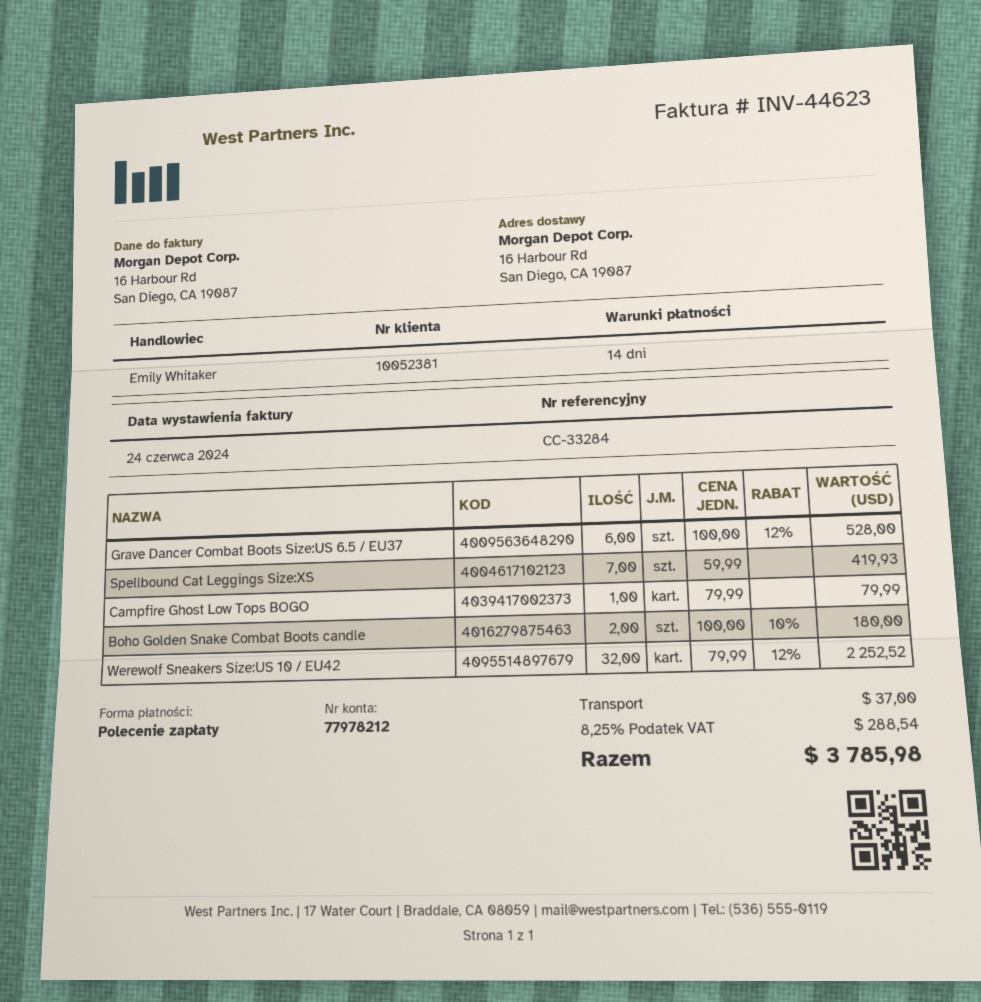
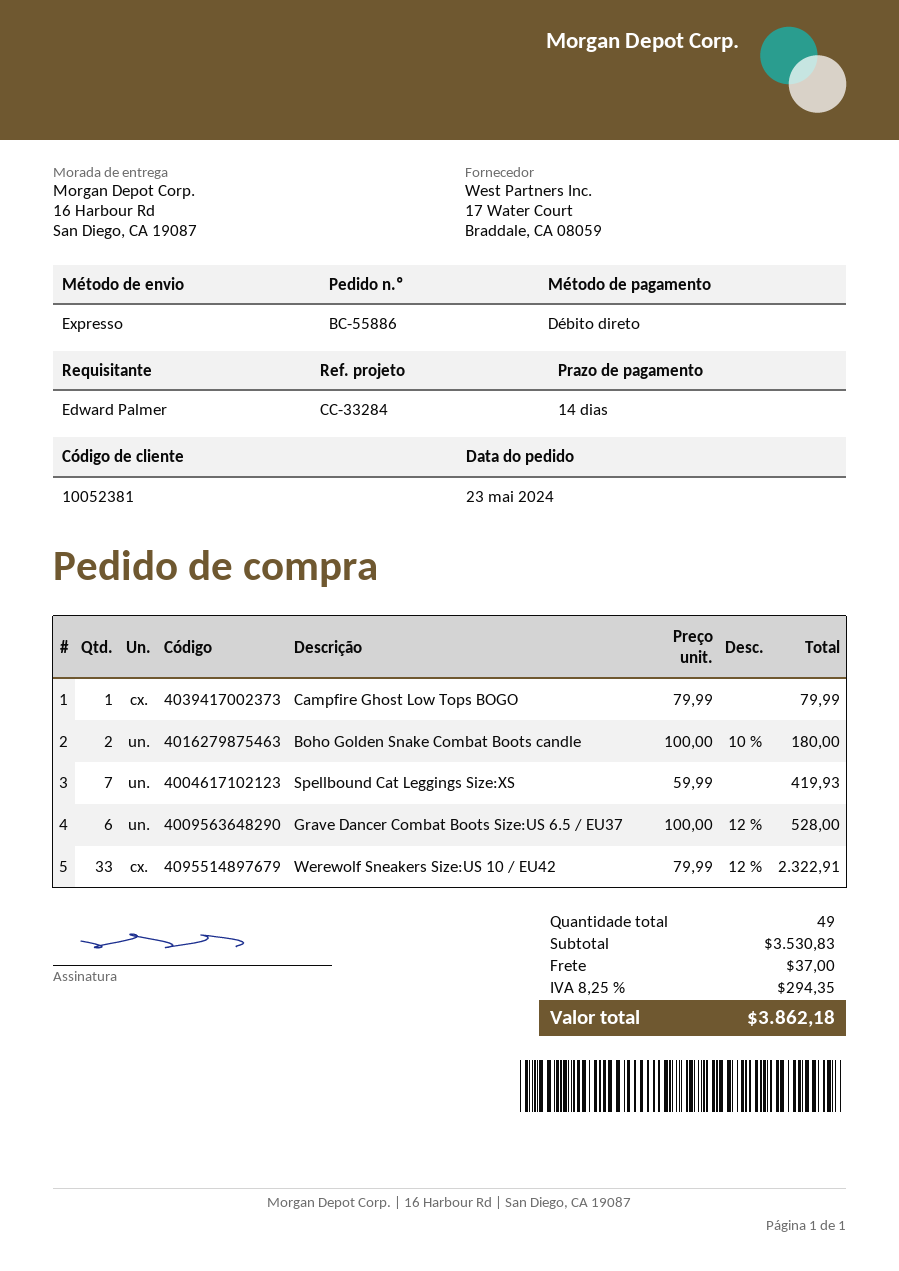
Werewolf Sneakers Size:US 10 / EU42: 32 x 79.99 - 12% = 2252.52 -> 33 x 79.99 - 12% = 2322.91
tax: 8.25% = 288.54 -> 8.25% = 294.35
total: 3785.98 -> 3862.18

